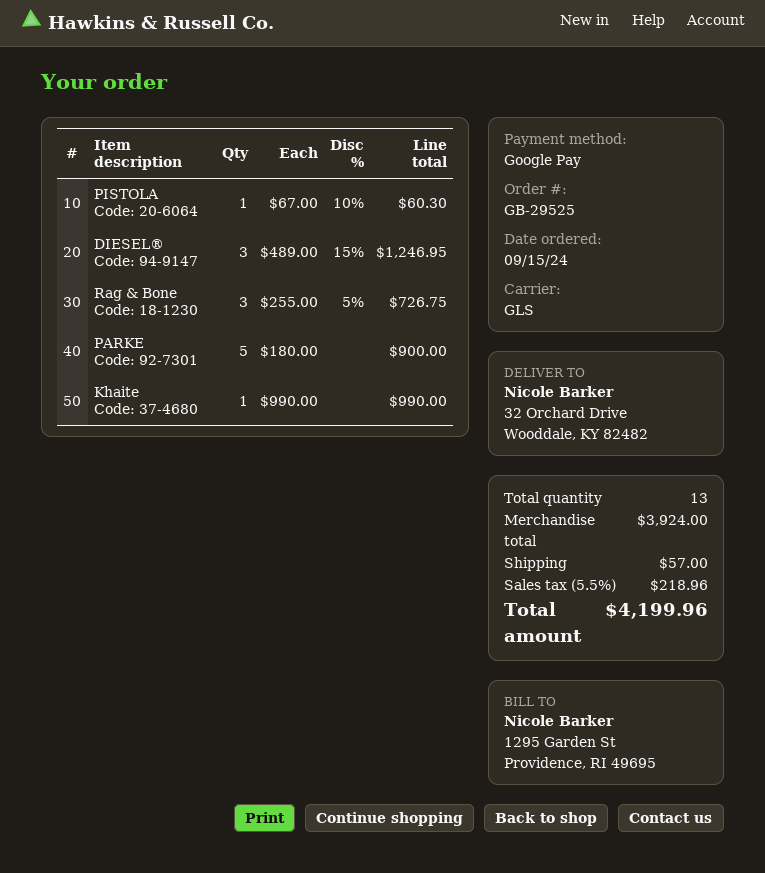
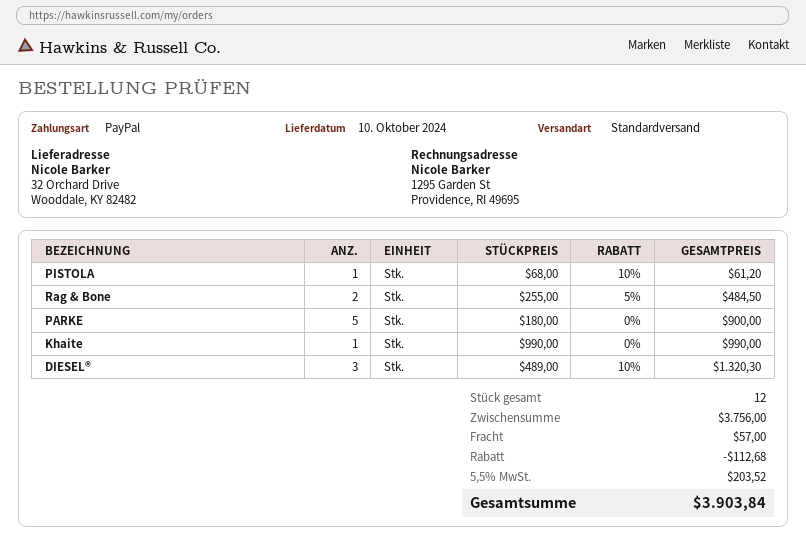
payment method: Google Pay -> PayPal
shipping method: GLS -> standard
PISTOLA: 1 x 67.00 - 10% = 60.30 -> 1 x 68.00 - 10% = 61.20
DIESEL®: 3 x 489.00 - 15% = 1246.95 -> 3 x 489.00 - 10% = 1320.30
Rag & Bone: 3 x 255.00 - 5% = 726.75 -> 2 x 255.00 - 5% = 484.50
total quantity: 13 -> 12
subtotal: 3924.00 -> 3756.00
discount: none -> 112.68
tax: 5.5% = 218.96 -> 5.5% = 203.52
total: 4199.96 -> 3903.84

